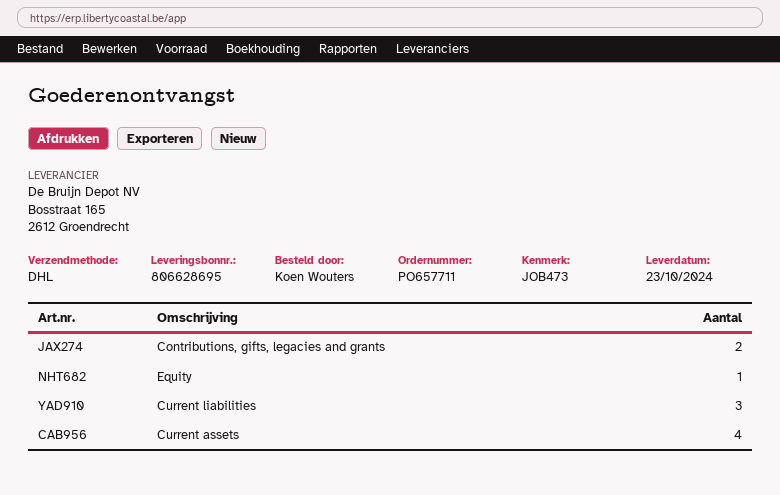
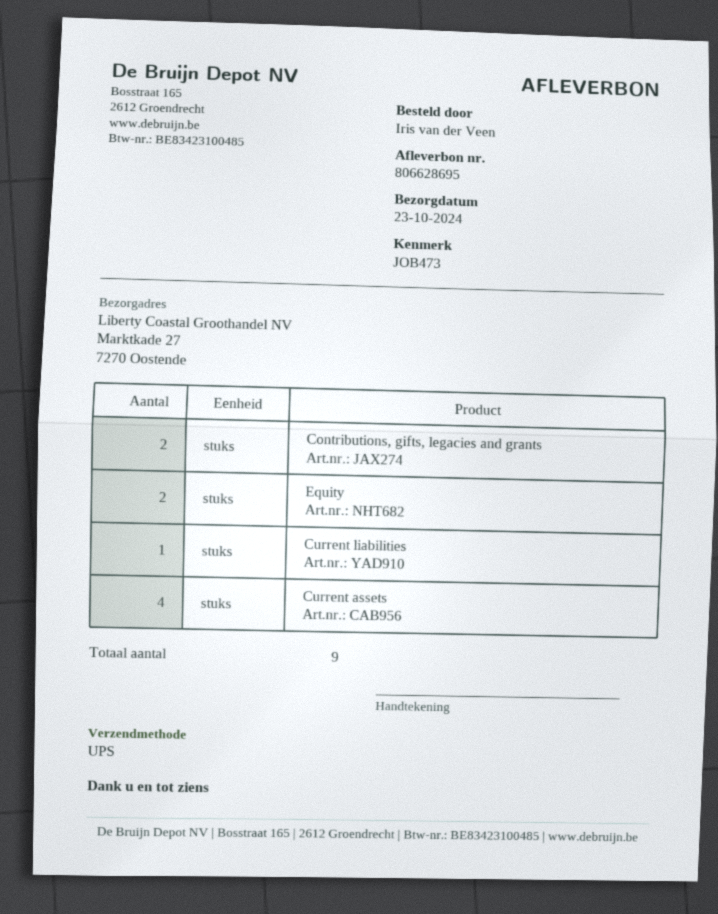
ordered by: Koen Wouters -> Iris van der Veen
shipping method: DHL -> UPS
Equity: 1 -> 2
Current liabilities: 3 -> 1

